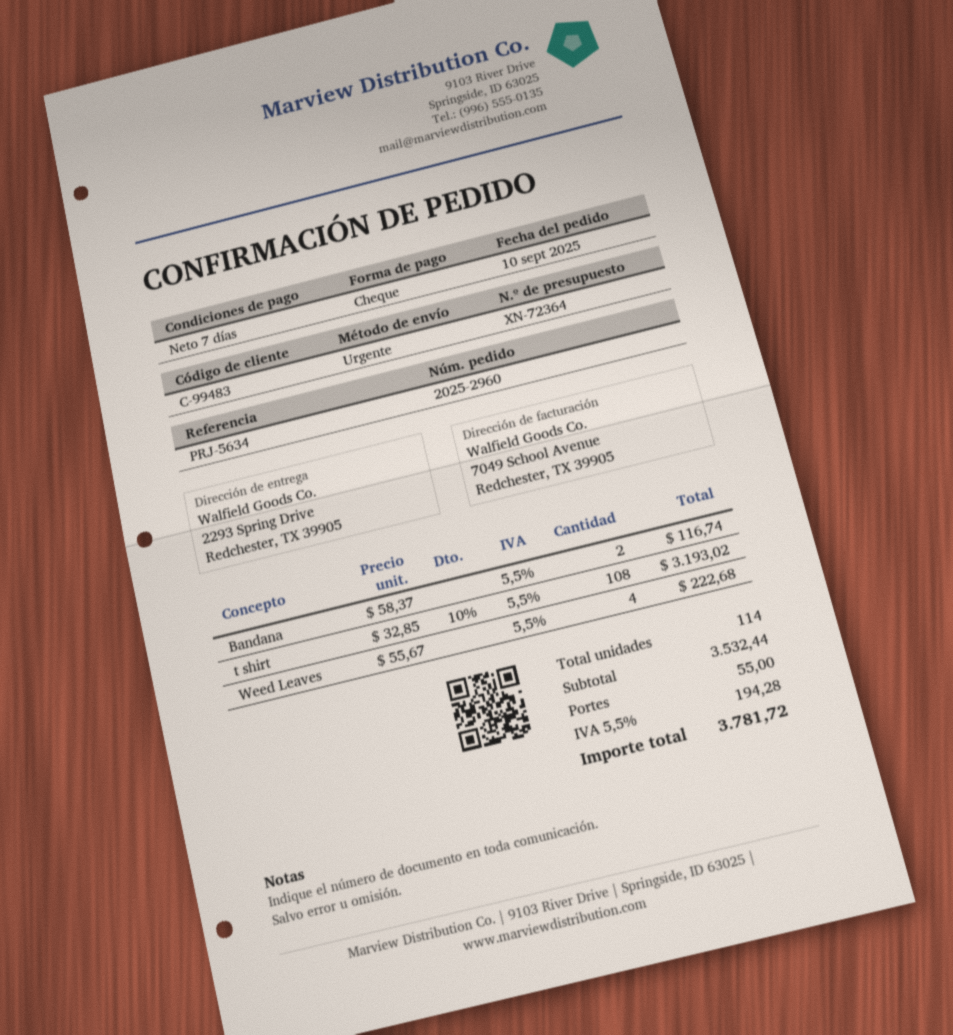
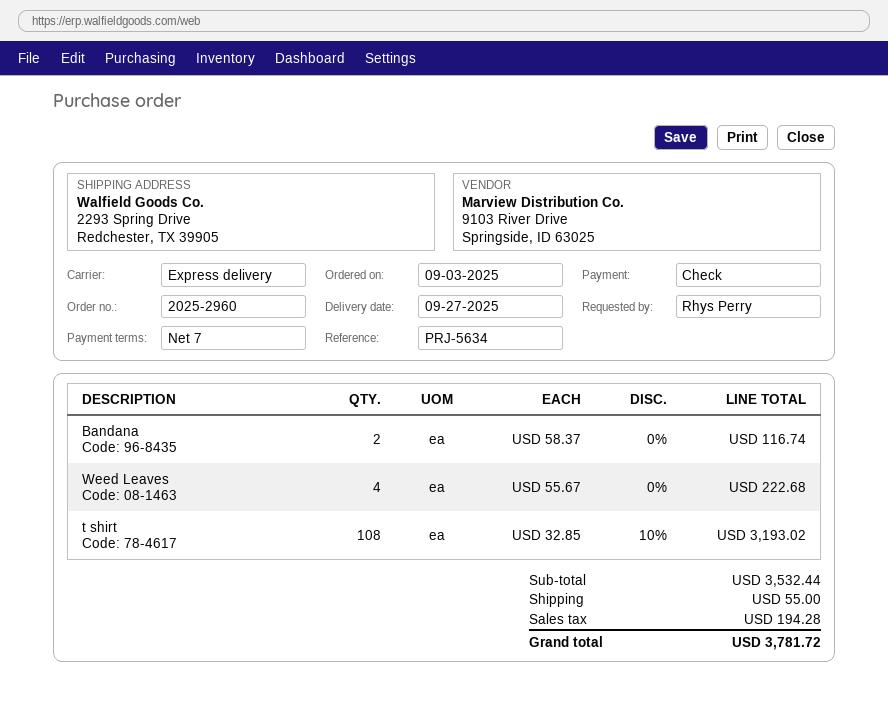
order date: 2025-09-10 -> 2025-09-03

